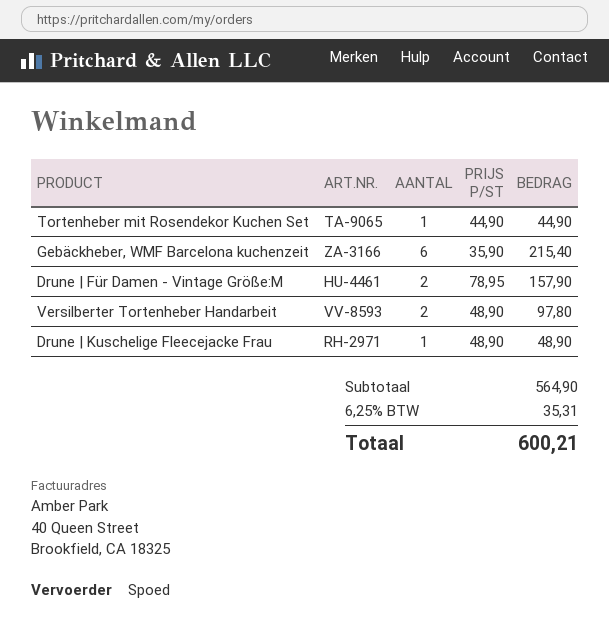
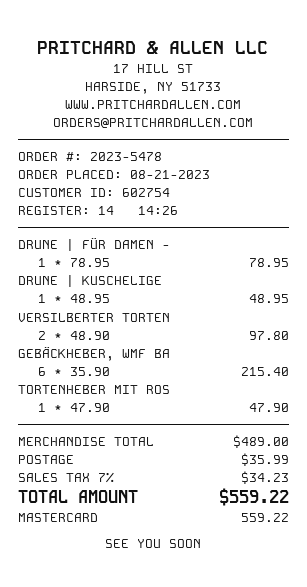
Tortenheber mit Rosendekor Kuchen Set: 1 x 44.90 = 44.90 -> 1 x 47.90 = 47.90
Drune | Für Damen - Vintage Größe:M: 2 x 78.95 = 157.90 -> 1 x 78.95 = 78.95
Drune | Kuschelige Fleecejacke Frau: 1 x 48.90 = 48.90 -> 1 x 48.95 = 48.95
subtotal: 564.90 -> 489.00
shipping: none -> 35.99
tax: 6.25% = 35.31 -> 7% = 34.23
total: 600.21 -> 559.22

